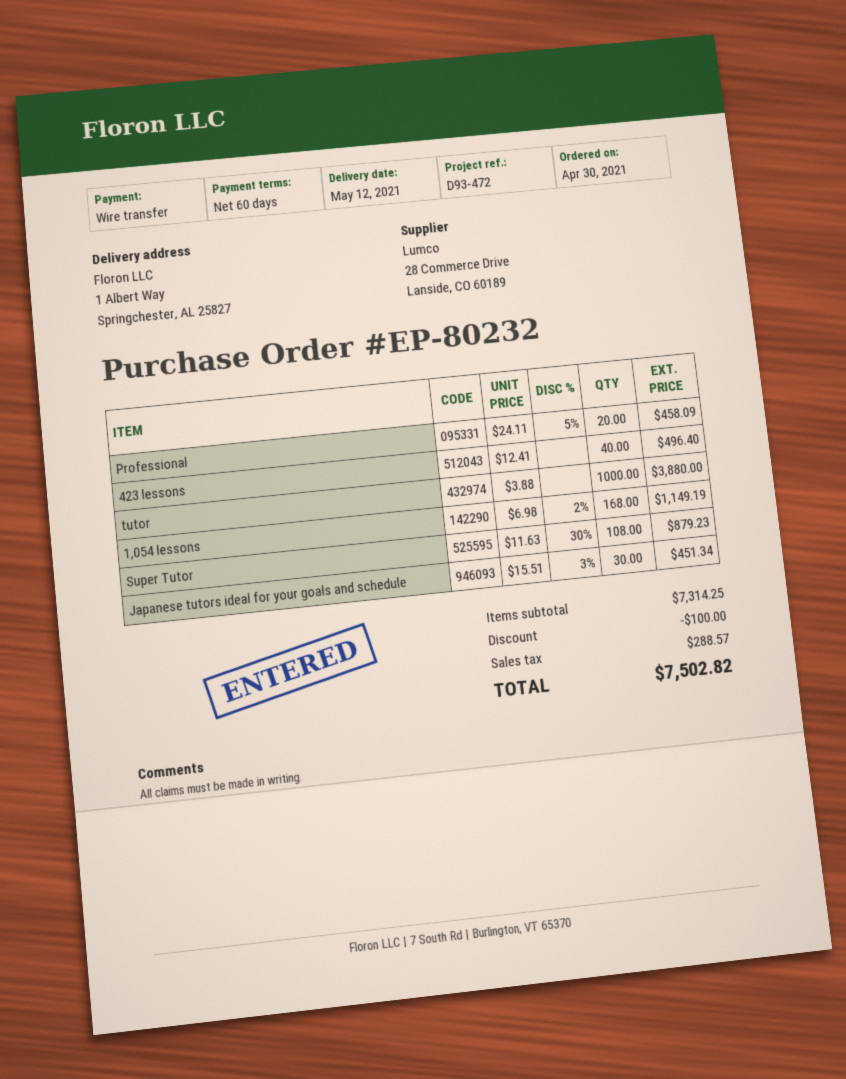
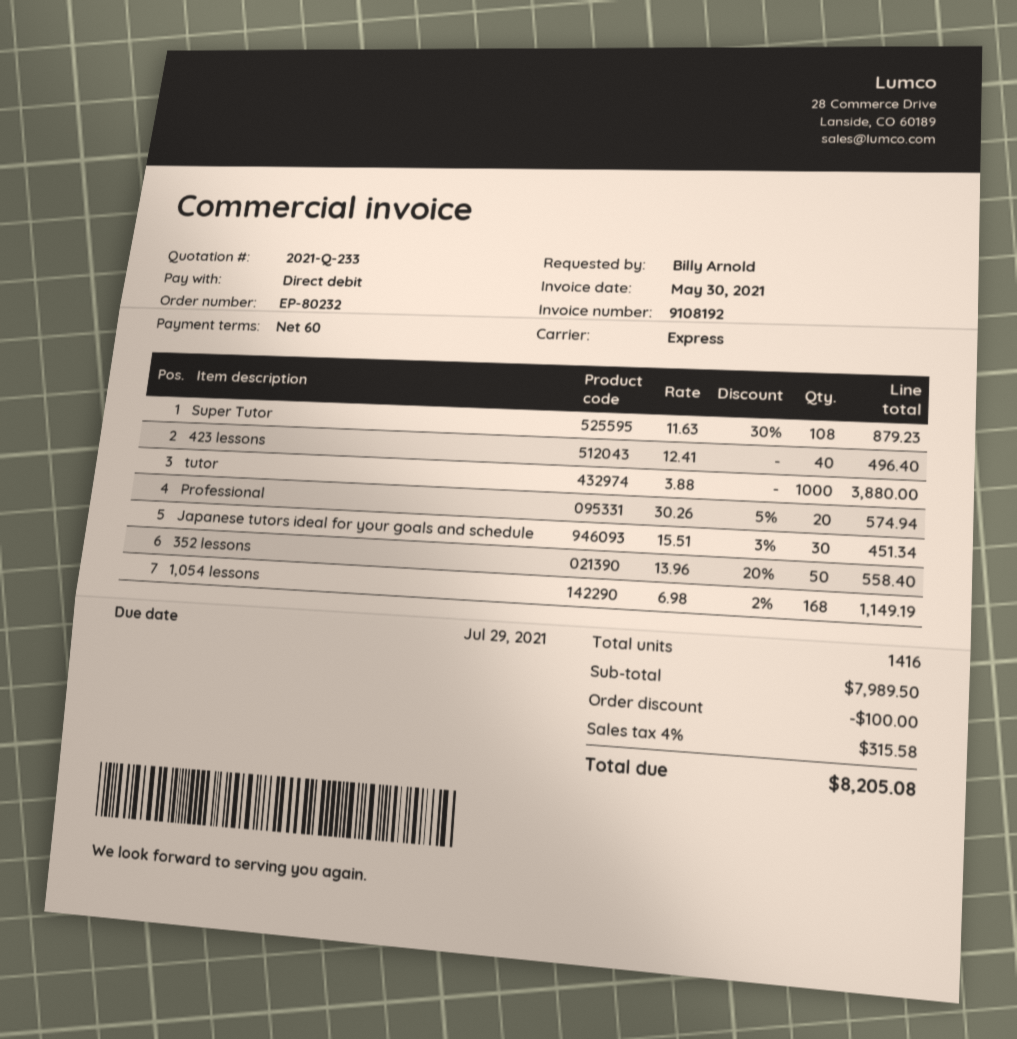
payment method: bank transfer -> direct debit
Professional: 20 x 24.11 - 5% = 458.09 -> 20 x 30.26 - 5% = 574.94
352 lessons: none -> 50 x 13.96 - 20% = 558.40
subtotal: 7314.25 -> 7989.50
tax: 288.57 -> 315.58
total: 7502.82 -> 8205.08

